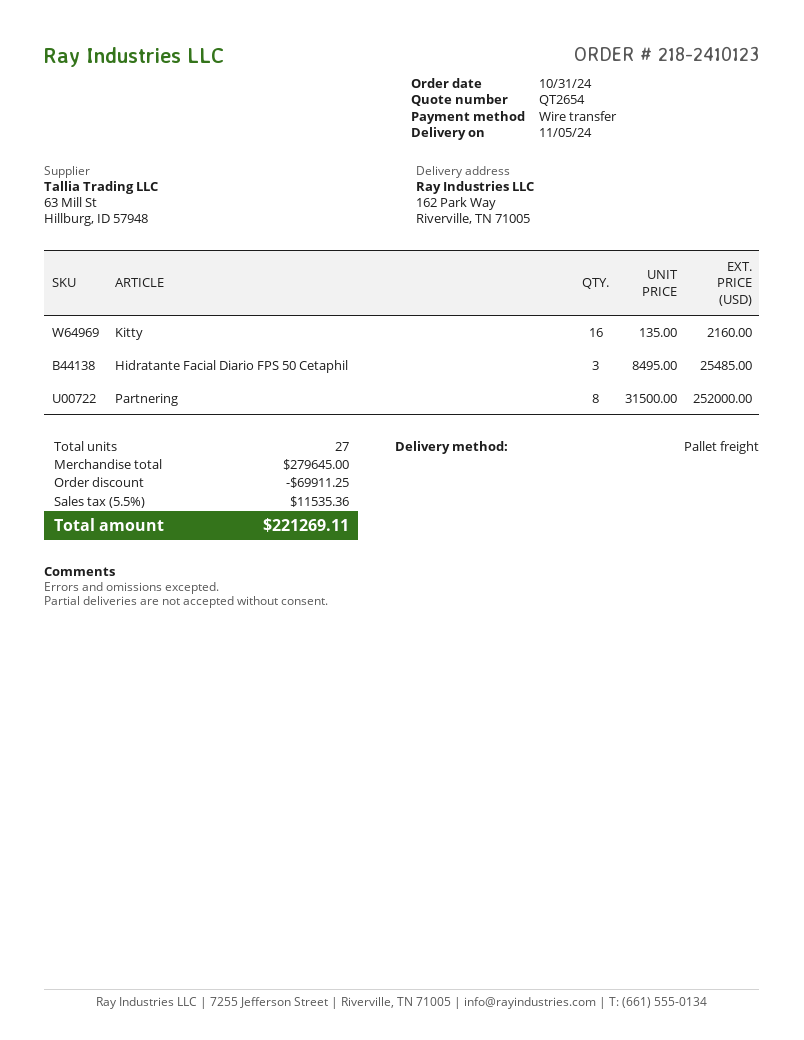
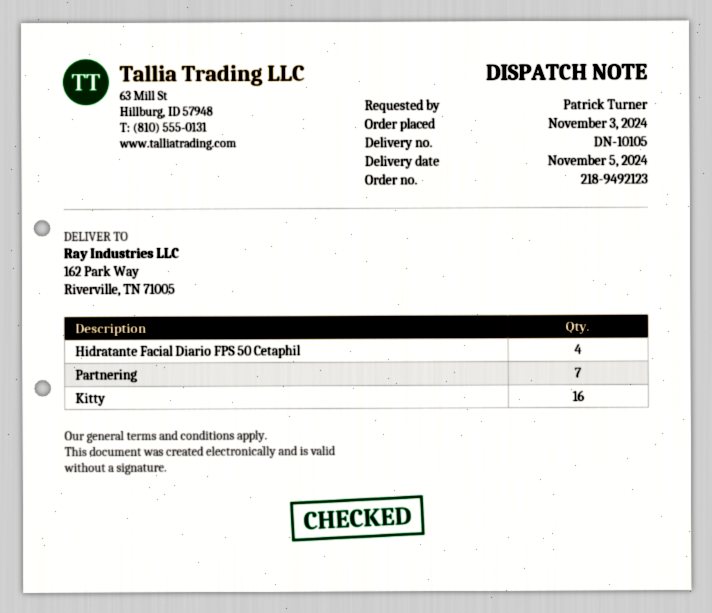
order number: 218-2410123 -> 218-9492123
order date: 2024-10-31 -> 2024-11-03
Hidratante Facial Diario FPS 50 Cetaphil: 3 -> 4
Partnering: 8 -> 7

